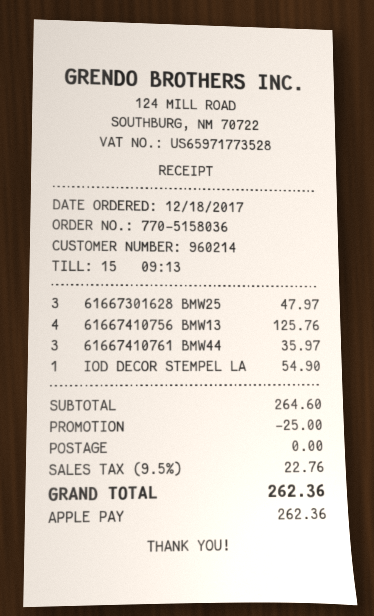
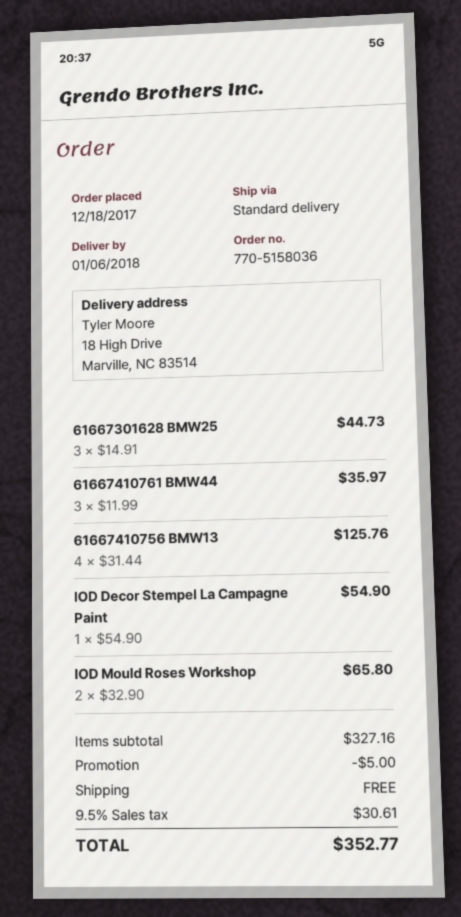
61667301628 BMW25: 3 for 47.97 -> 3 for 44.73
IOD Mould Roses Workshop: none -> 2 for 65.80
subtotal: 264.60 -> 327.16
discount: 25.00 -> 5.00
tax: 9.5% = 22.76 -> 9.5% = 30.61
total: 262.36 -> 352.77

